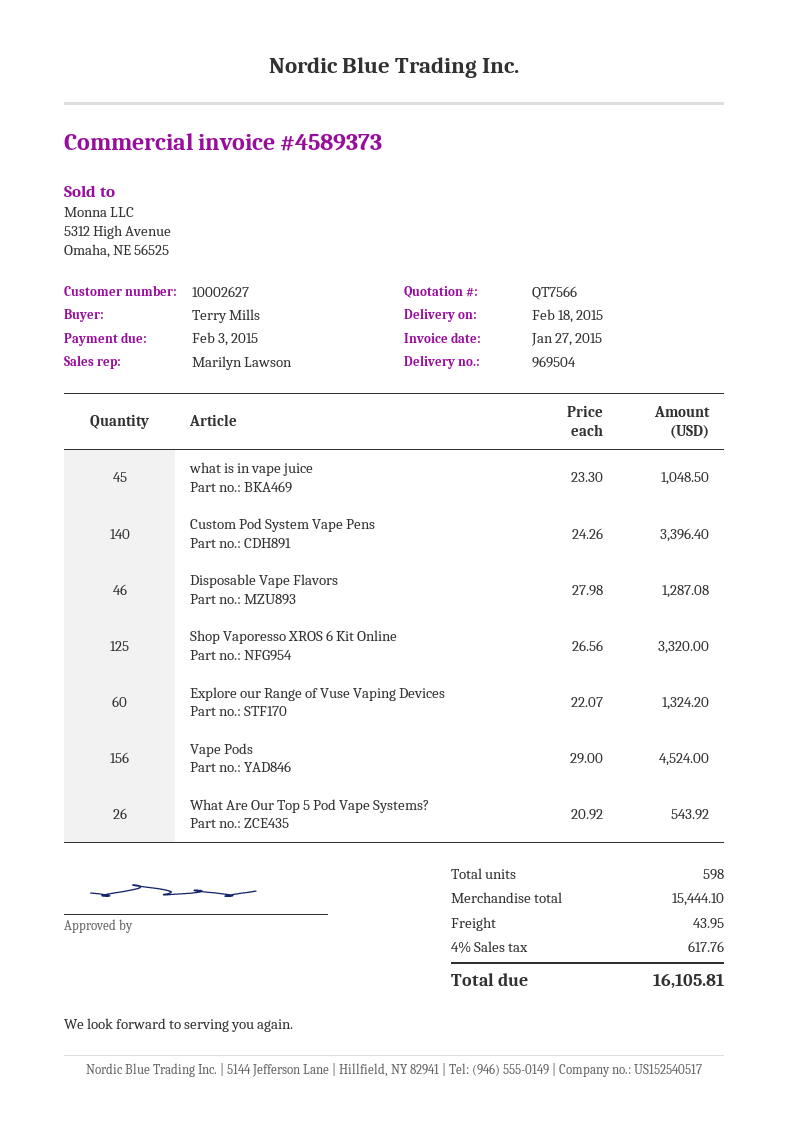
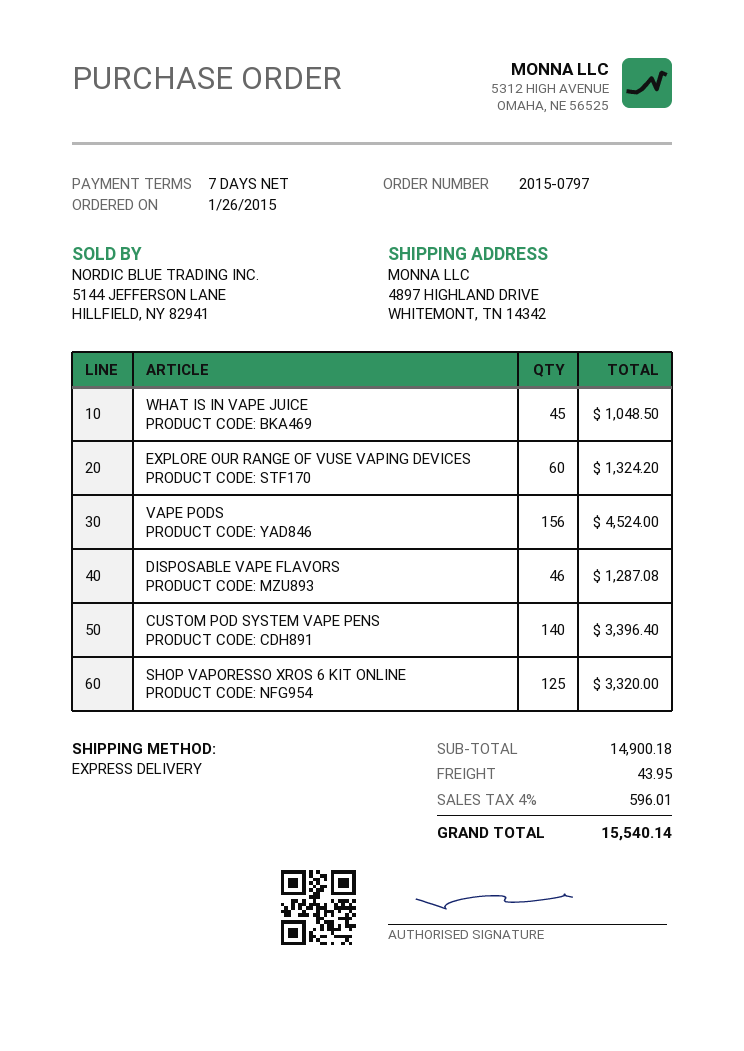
What Are Our Top 5 Pod Vape Systems?: 26 for 543.92 -> none
subtotal: 15444.10 -> 14900.18
tax: 4% = 617.76 -> 4% = 596.01
total: 16105.81 -> 15540.14

